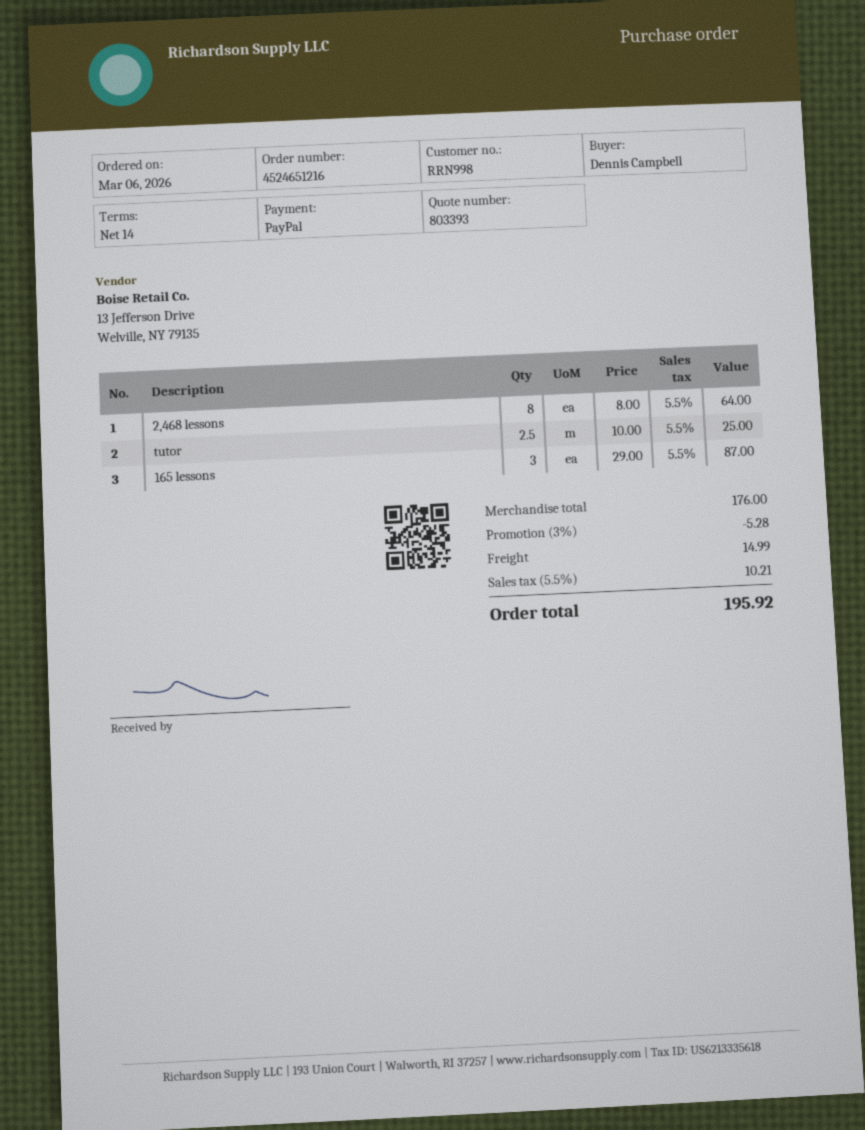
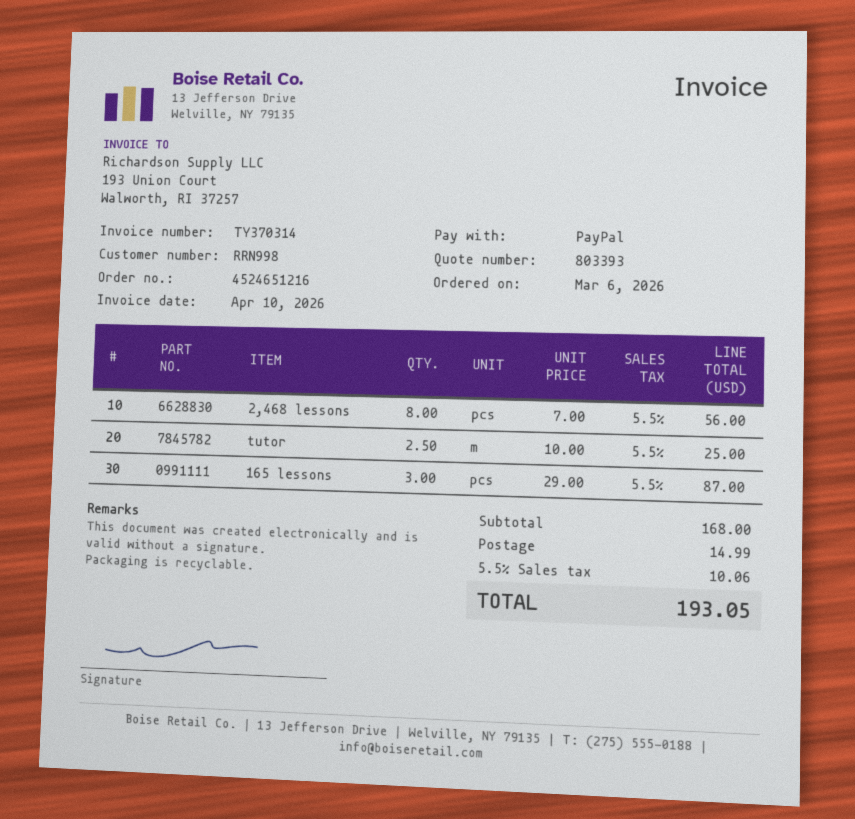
2,468 lessons: 8 x 8.00 = 64.00 -> 8 x 7.00 = 56.00
subtotal: 176.00 -> 168.00
discount: 3% = 5.28 -> none
tax: 5.5% = 10.21 -> 5.5% = 10.06
total: 195.92 -> 193.05

